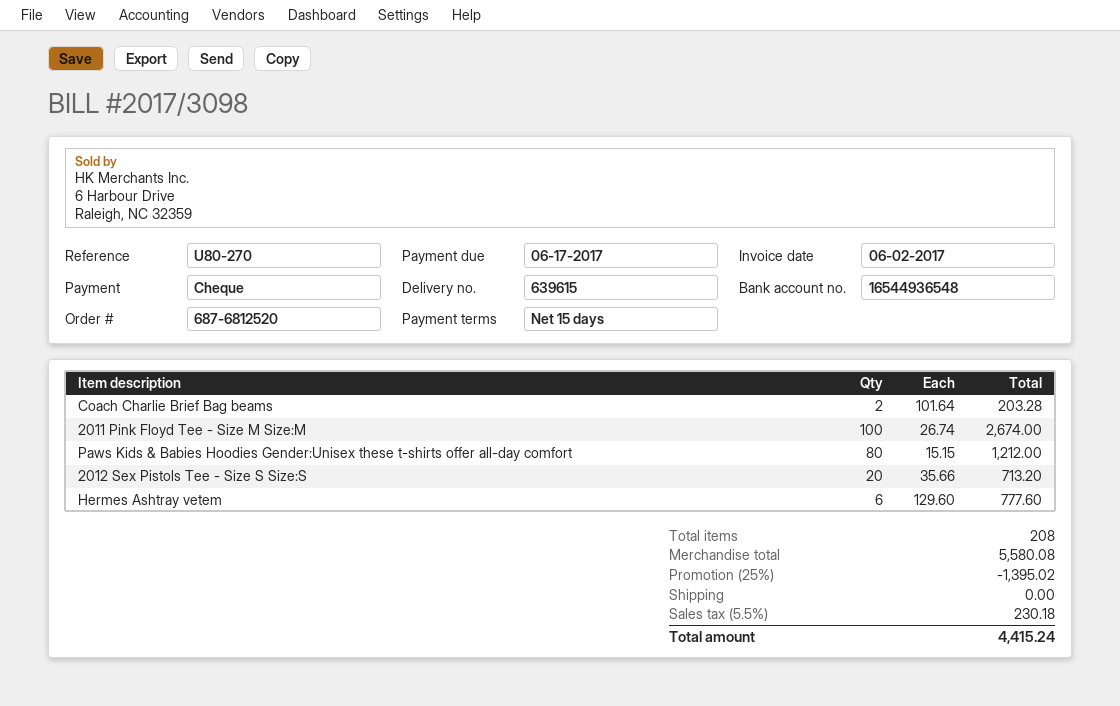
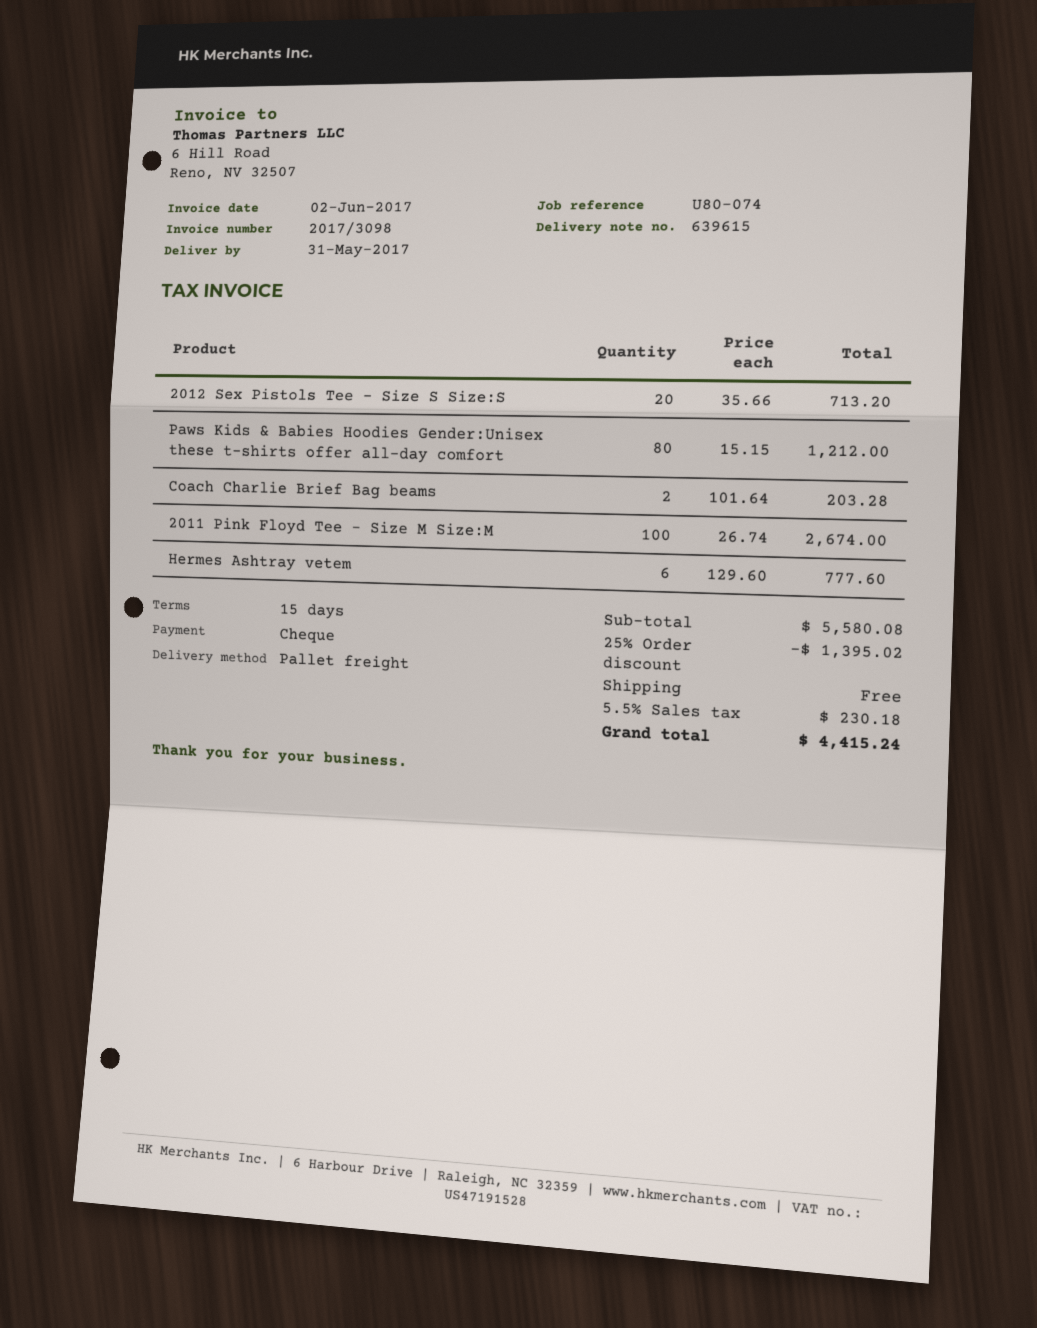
reference: U80-270 -> U80-074

